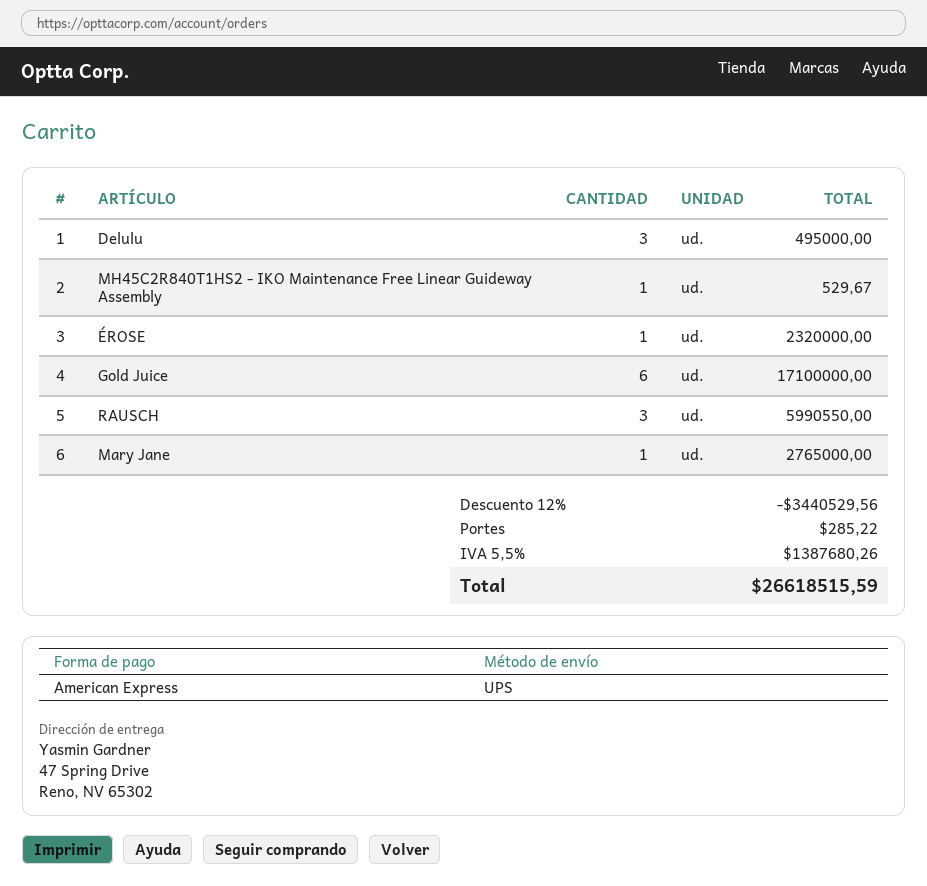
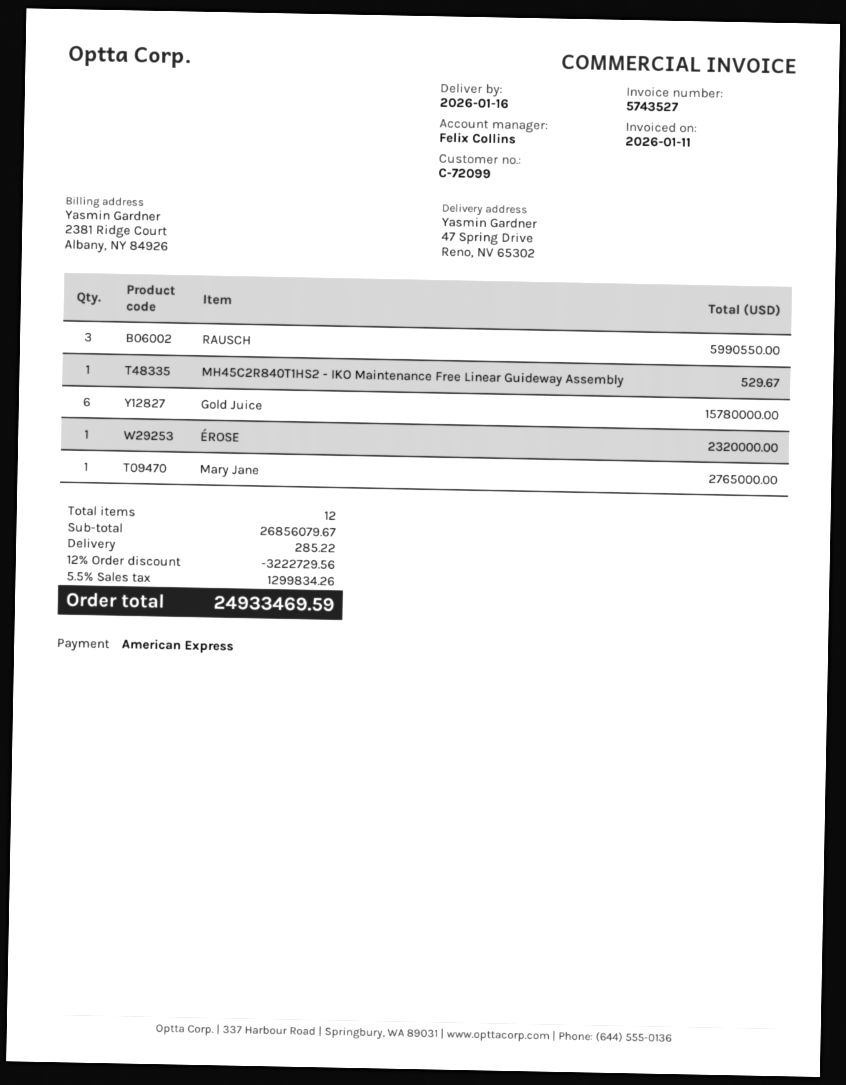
Delulu: 3 for 495000.00 -> none
Gold Juice: 6 for 17100000.00 -> 6 for 15780000.00
discount: 12% = 3440529.56 -> 12% = 3222729.56
tax: 5.5% = 1387680.26 -> 5.5% = 1299834.26
total: 26618515.59 -> 24933469.59

